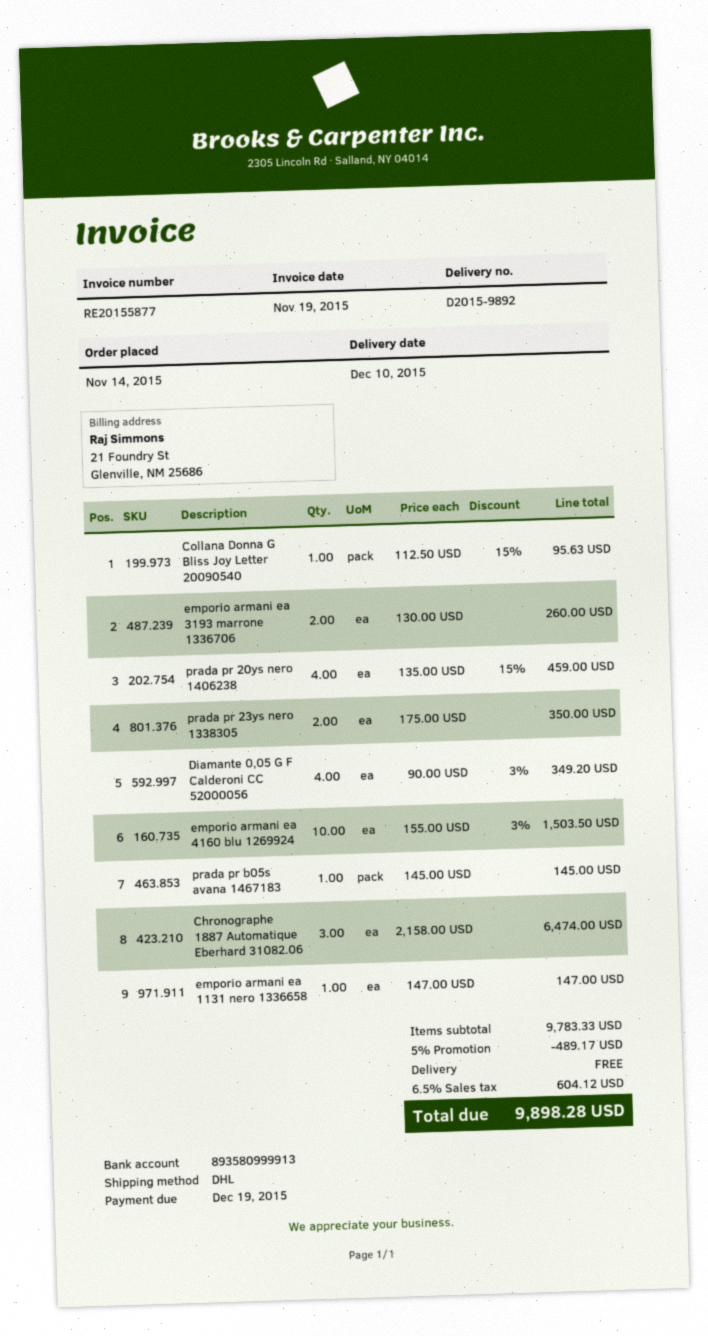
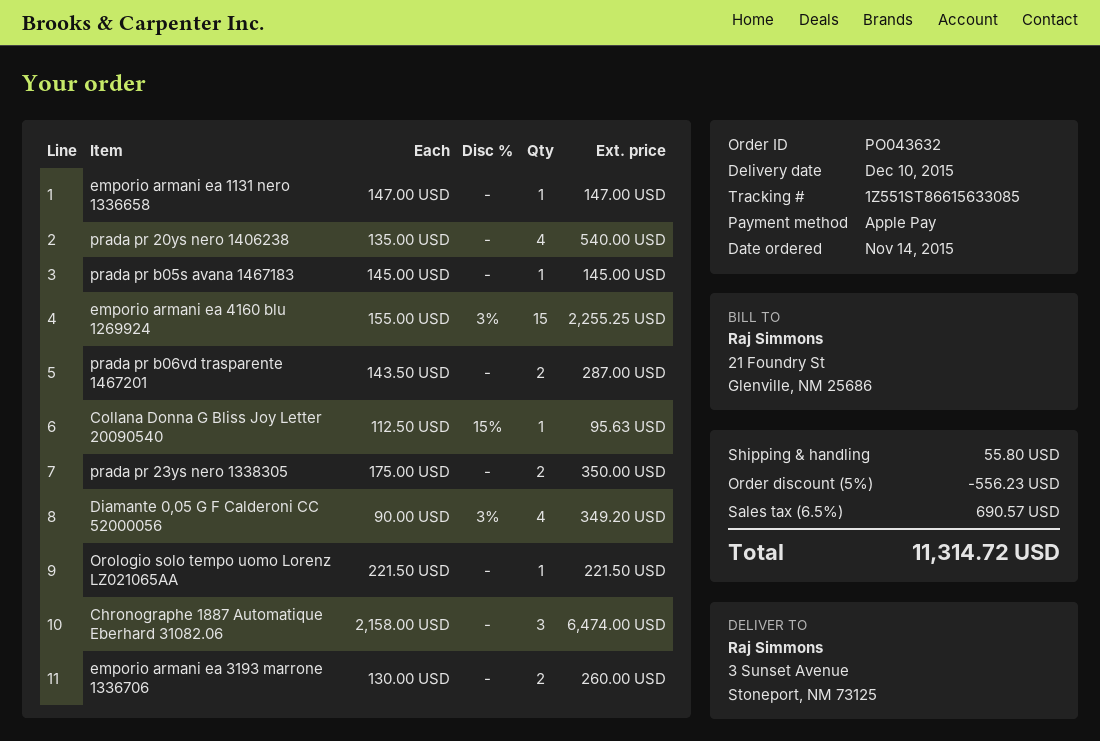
prada pr 20ys nero 1406238: 4 x 135.00 - 15% = 459.00 -> 4 x 135.00 = 540.00
emporio armani ea 4160 blu 1269924: 10 x 155.00 - 3% = 1503.50 -> 15 x 155.00 - 3% = 2255.25
prada pr b06vd trasparente 1467201: none -> 2 x 143.50 = 287.00
Orologio solo tempo uomo Lorenz LZ021065AA: none -> 1 x 221.50 = 221.50
discount: 5% = 489.17 -> 5% = 556.23
shipping: 0.00 -> 55.80
tax: 6.5% = 604.12 -> 6.5% = 690.57
total: 9898.28 -> 11314.72

